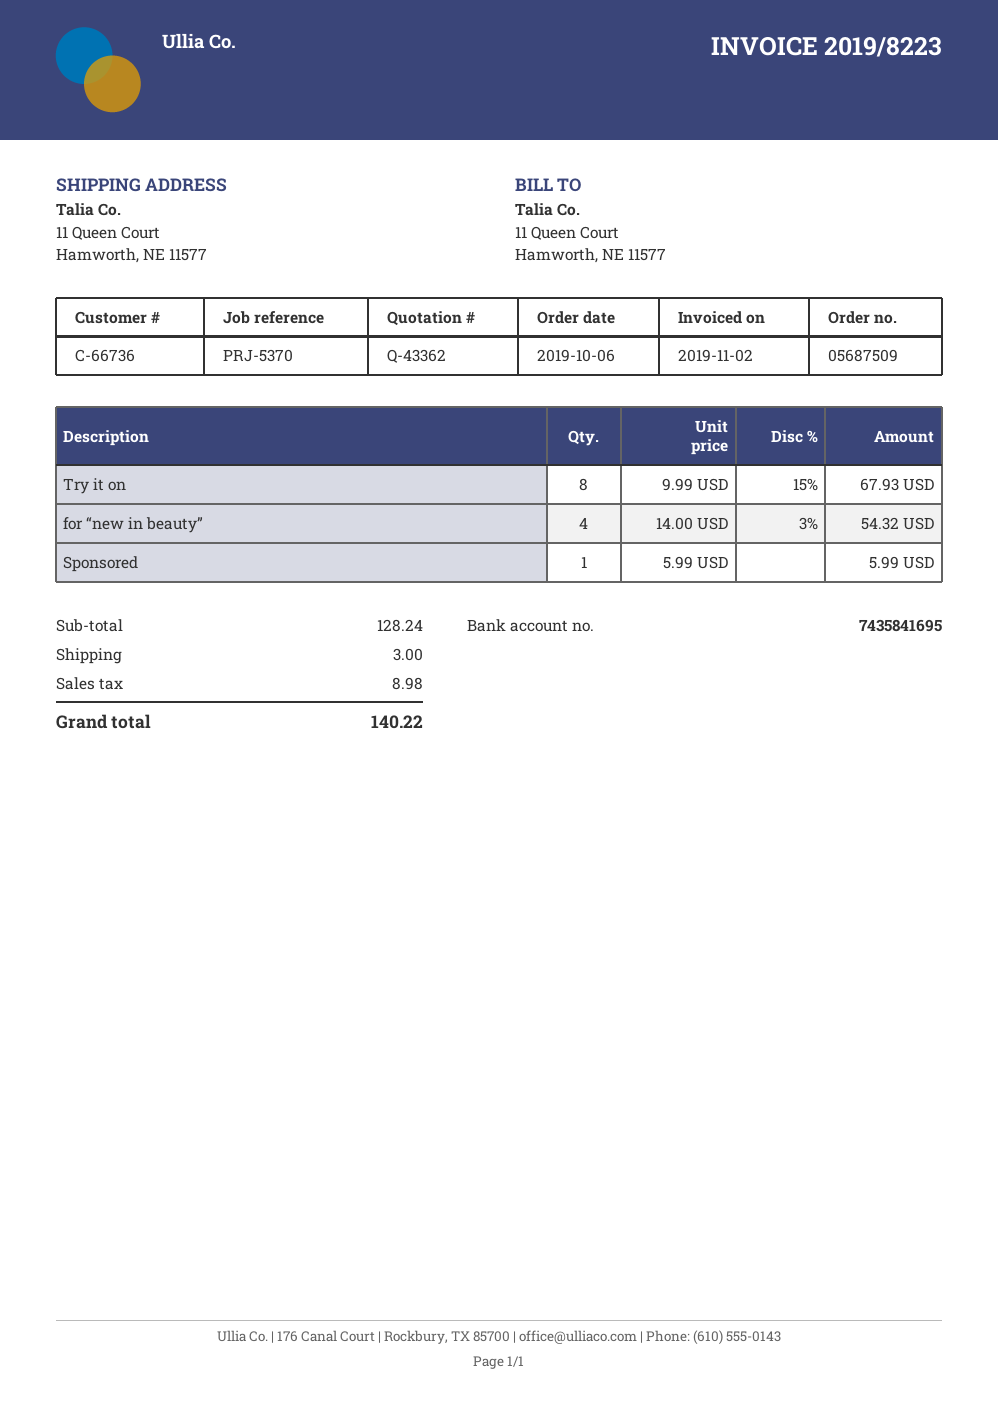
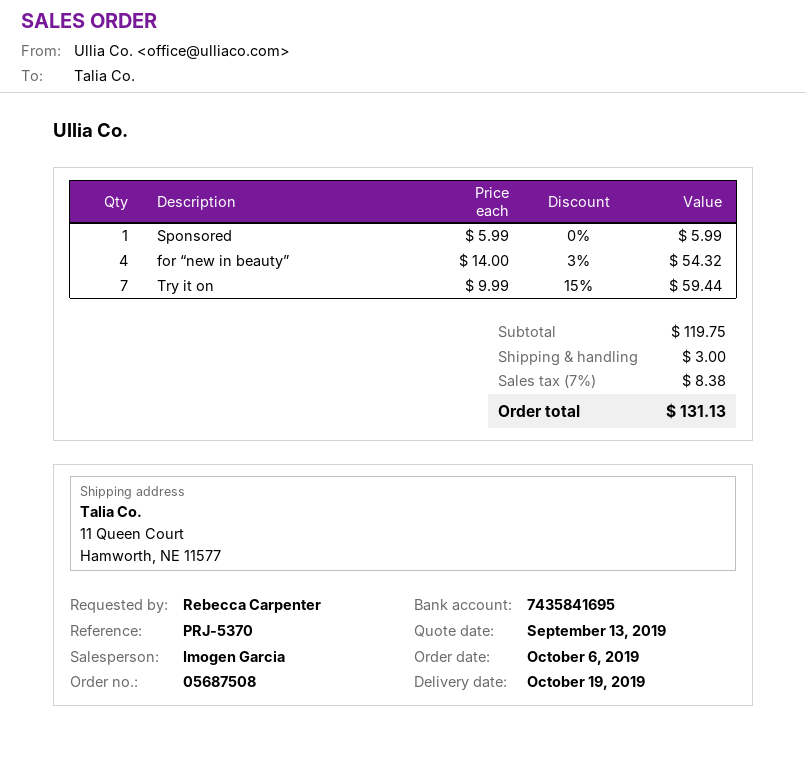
order number: 05687509 -> 05687508
Try it on: 8 x 9.99 - 15% = 67.93 -> 7 x 9.99 - 15% = 59.44
subtotal: 128.24 -> 119.75
tax: 8.98 -> 8.38
total: 140.22 -> 131.13

